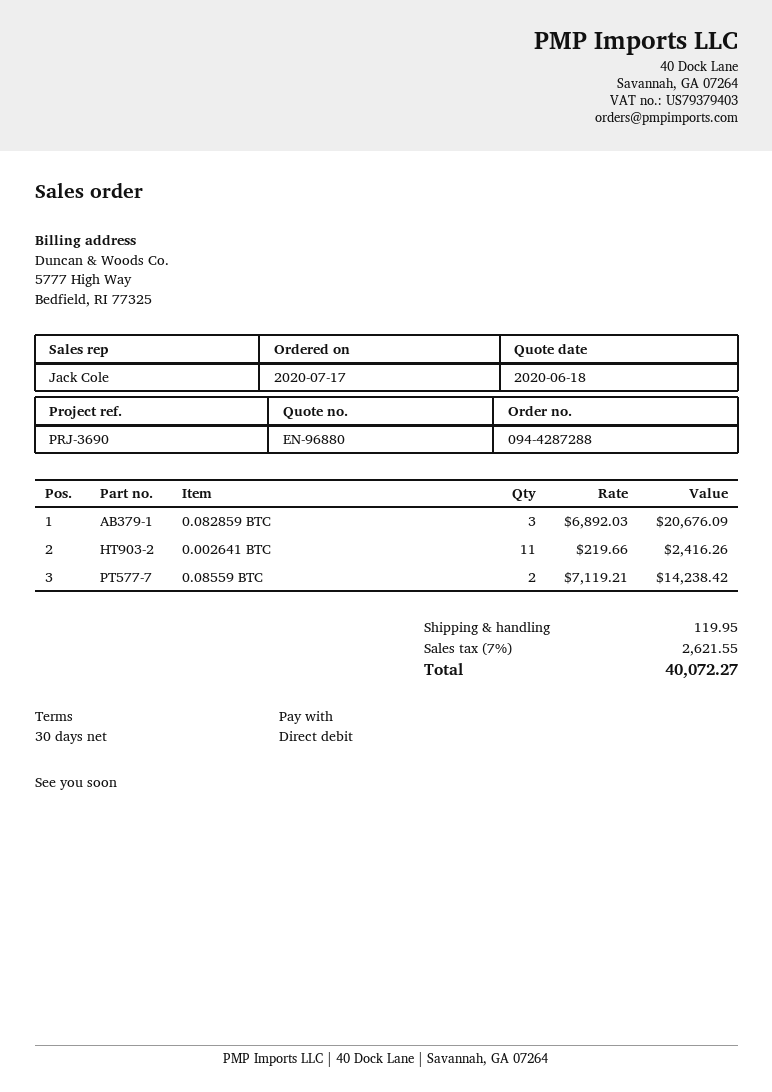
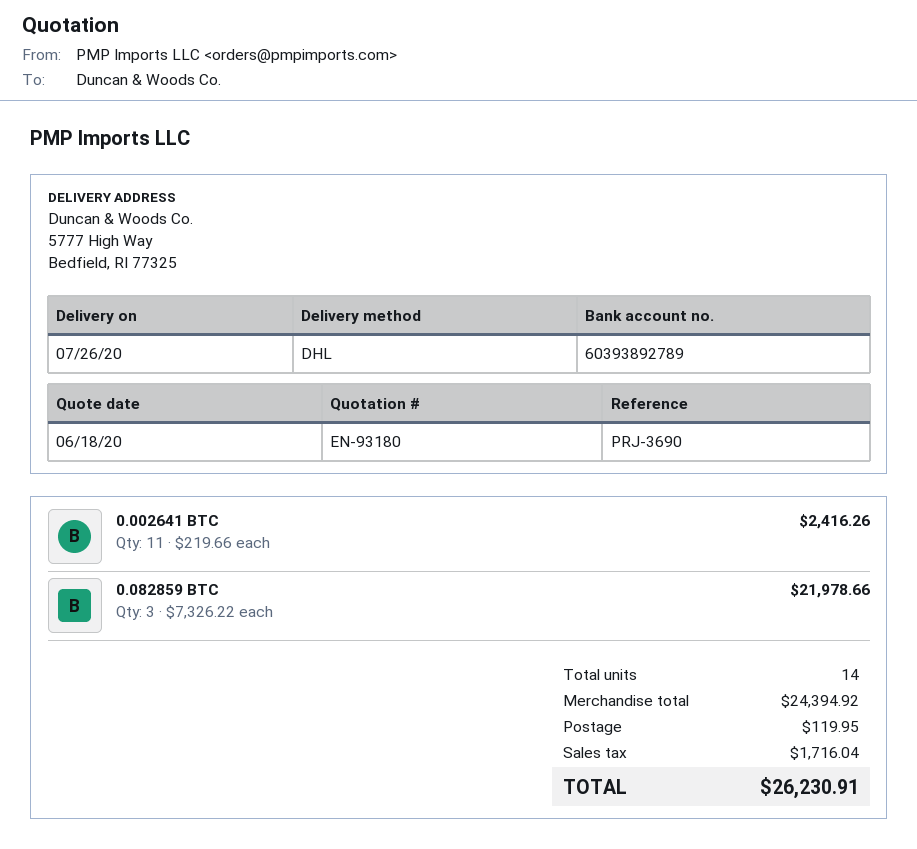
quote number: EN-96880 -> EN-93180
0.082859 BTC: 3 x 6892.03 = 20676.09 -> 3 x 7326.22 = 21978.66
0.08559 BTC: 2 x 7119.21 = 14238.42 -> none
tax: 2621.55 -> 1716.04
total: 40072.27 -> 26230.91

